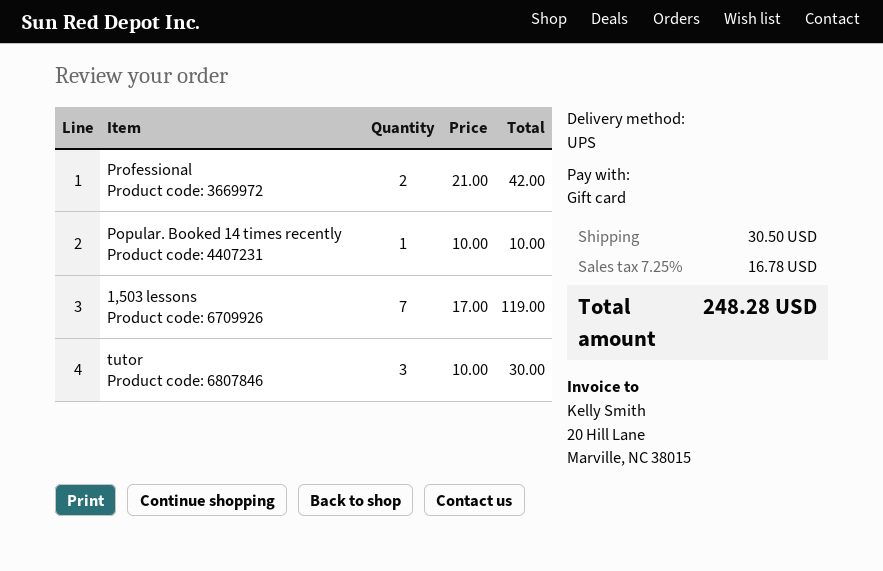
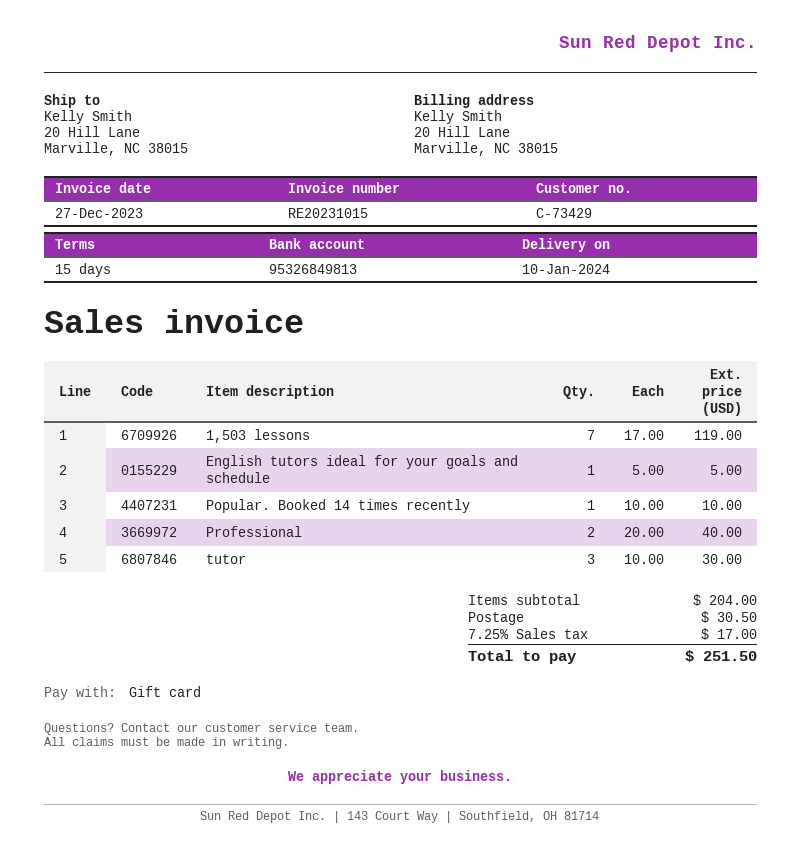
Professional: 2 x 21.00 = 42.00 -> 2 x 20.00 = 40.00
English tutors ideal for your goals and schedule: none -> 1 x 5.00 = 5.00
tax: 7.25% = 16.78 -> 7.25% = 17.00
total: 248.28 -> 251.50

